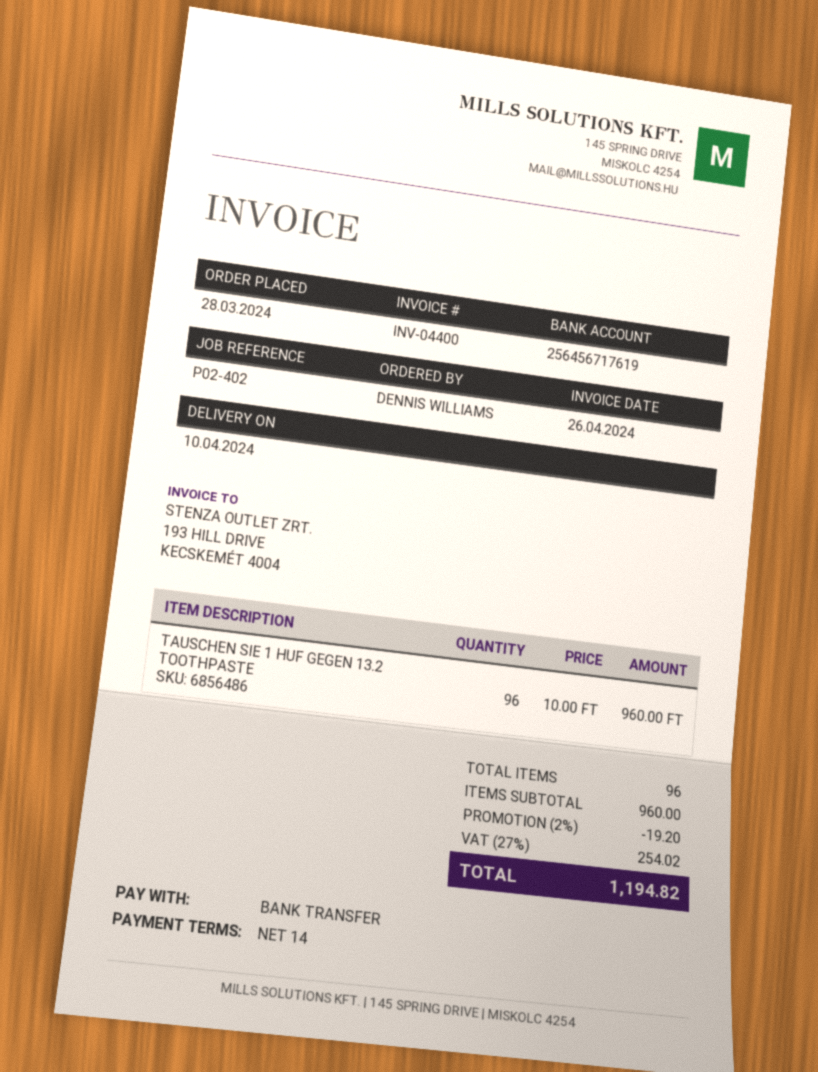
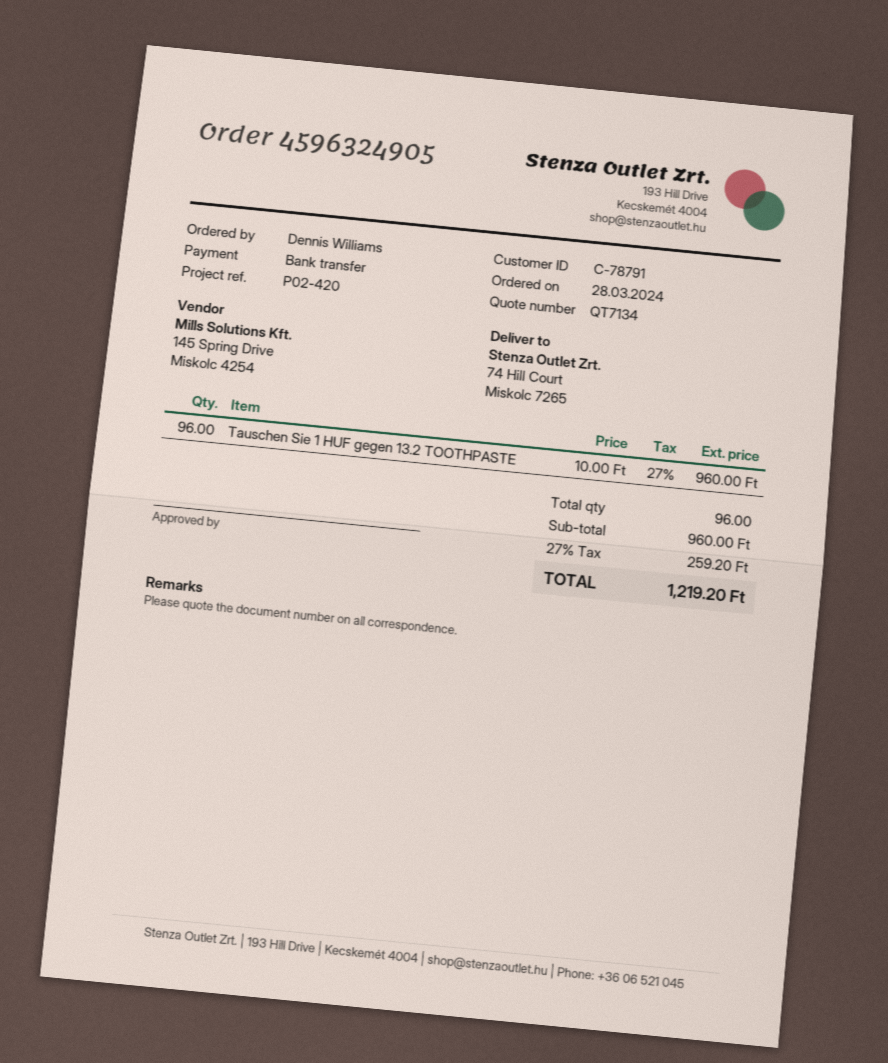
reference: P02-402 -> P02-420
discount: 2% = 19.20 -> none
tax: 27% = 254.02 -> 27% = 259.20
total: 1194.82 -> 1219.20

